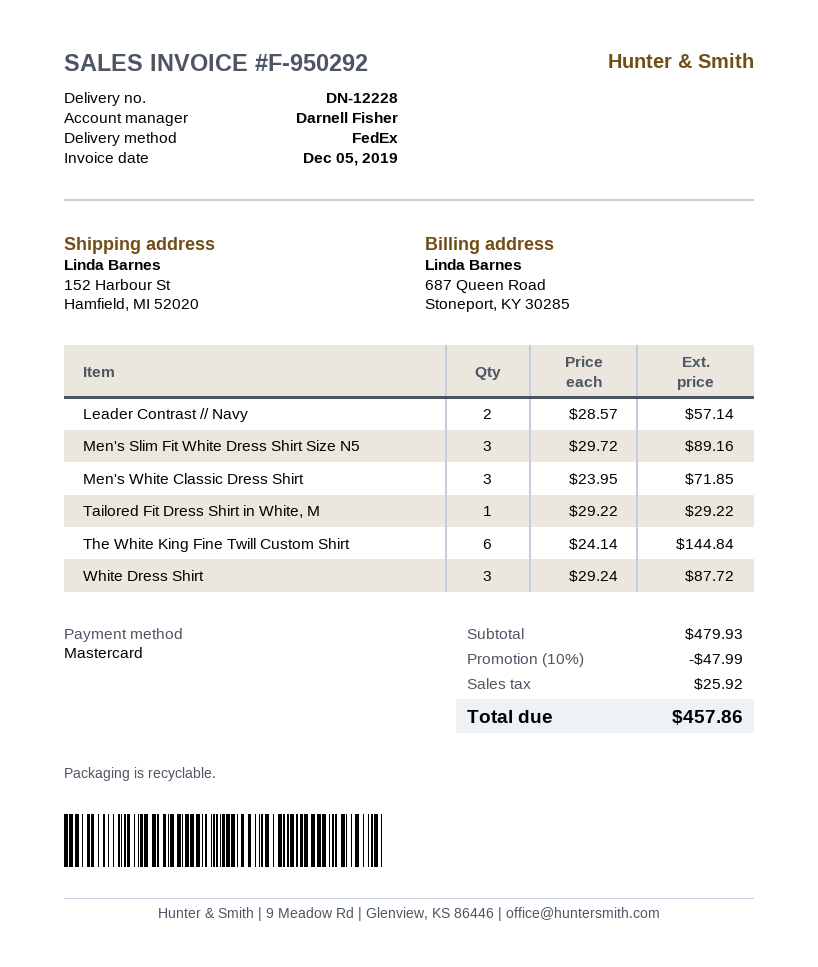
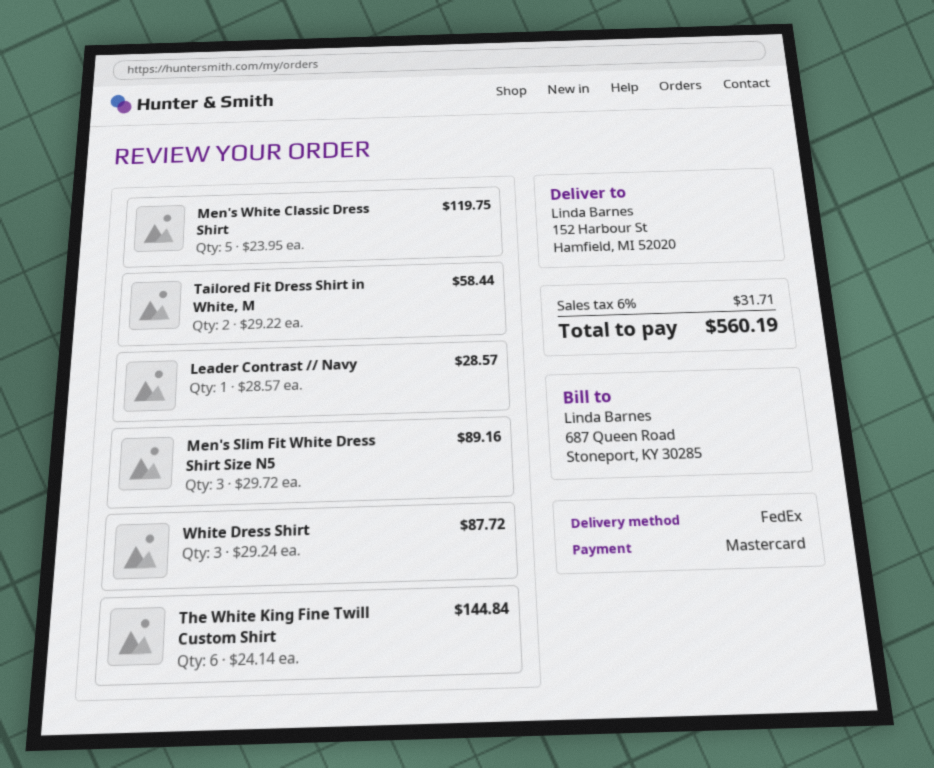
Leader Contrast // Navy: 2 x 28.57 = 57.14 -> 1 x 28.57 = 28.57
Men's White Classic Dress Shirt: 3 x 23.95 = 71.85 -> 5 x 23.95 = 119.75
Tailored Fit Dress Shirt in White, M: 1 x 29.22 = 29.22 -> 2 x 29.22 = 58.44
discount: 10% = 47.99 -> none
tax: 25.92 -> 31.71
total: 457.86 -> 560.19

